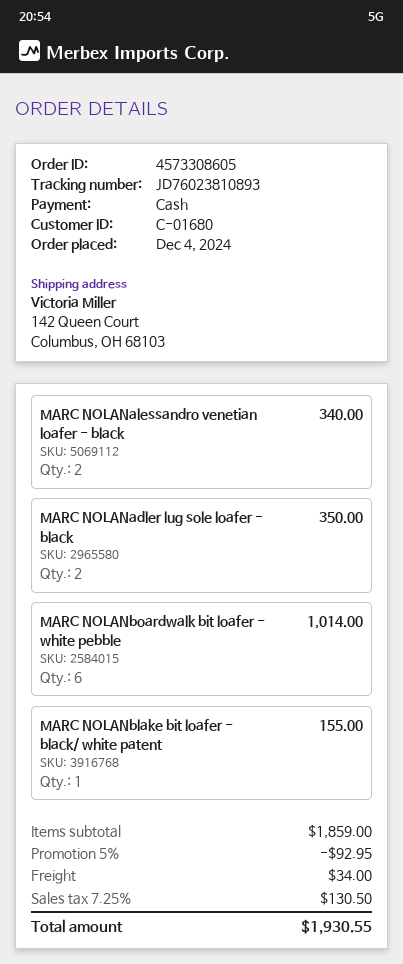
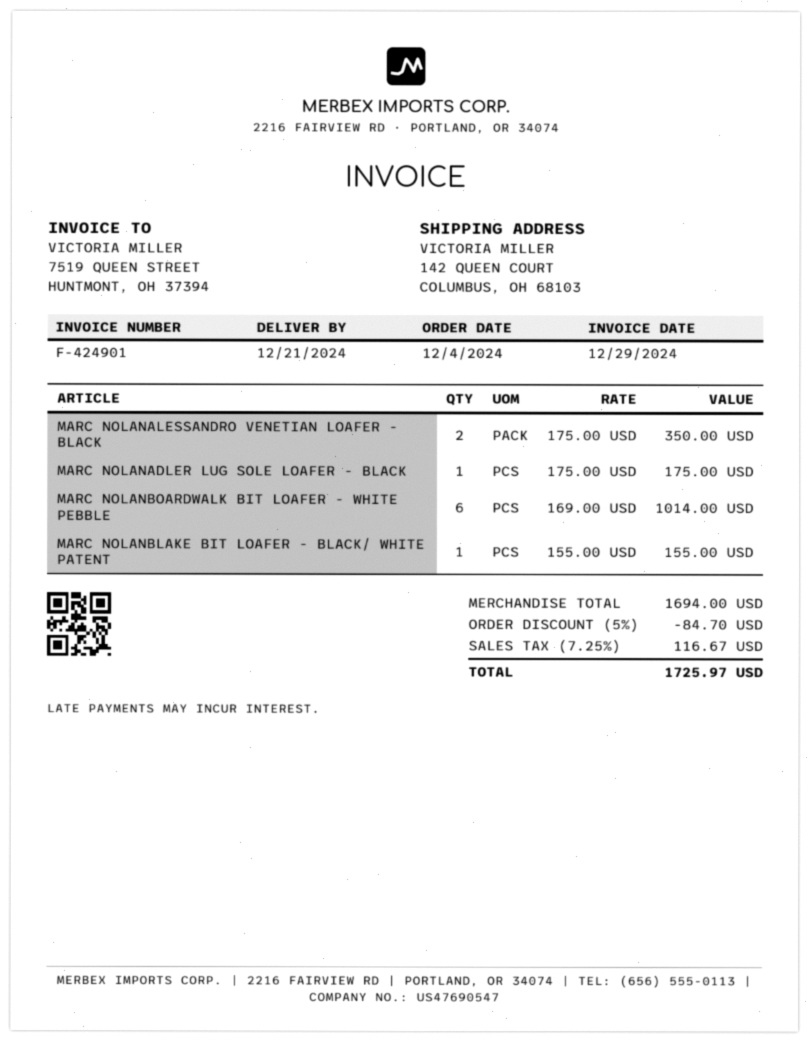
MARC NOLANalessandro venetian loafer - black: 2 for 340.00 -> 2 for 350.00
MARC NOLANadler lug sole loafer - black: 2 for 350.00 -> 1 for 175.00
subtotal: 1859.00 -> 1694.00
discount: 5% = 92.95 -> 5% = 84.70
shipping: 34.00 -> none
tax: 7.25% = 130.50 -> 7.25% = 116.67
total: 1930.55 -> 1725.97

